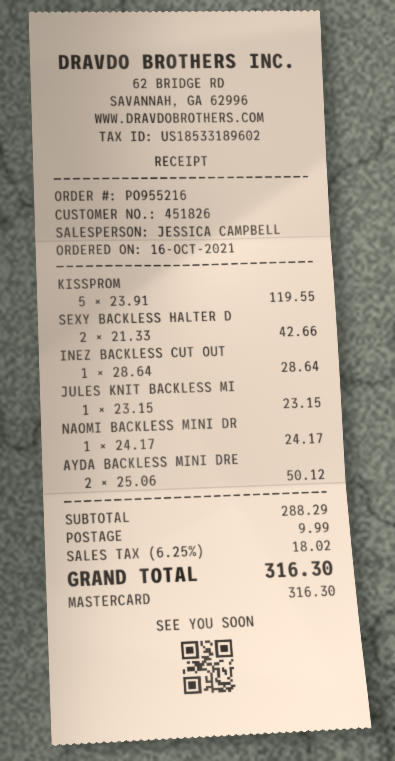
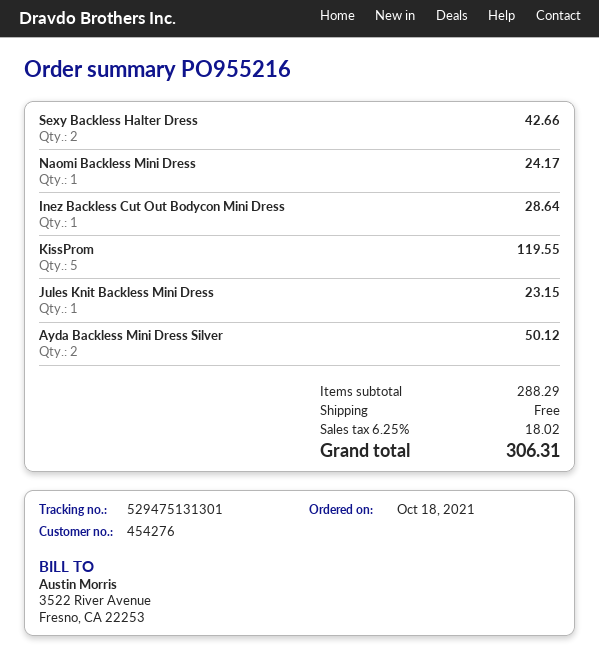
order date: 2021-10-16 -> 2021-10-18
customer number: 451826 -> 454276
shipping: 9.99 -> 0.00
total: 316.30 -> 306.31

